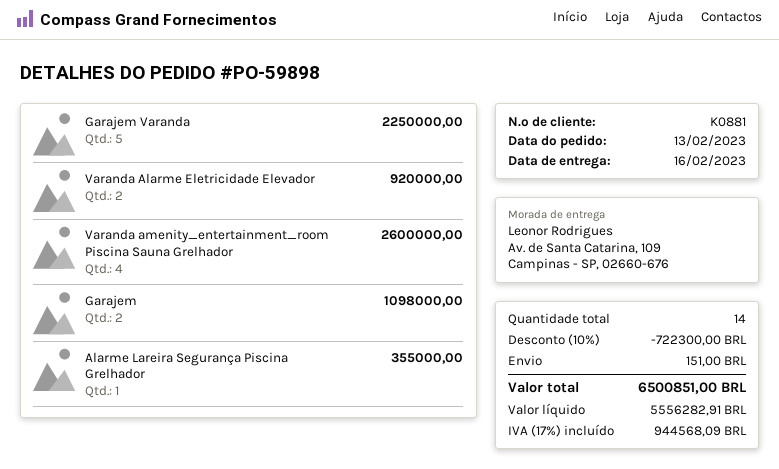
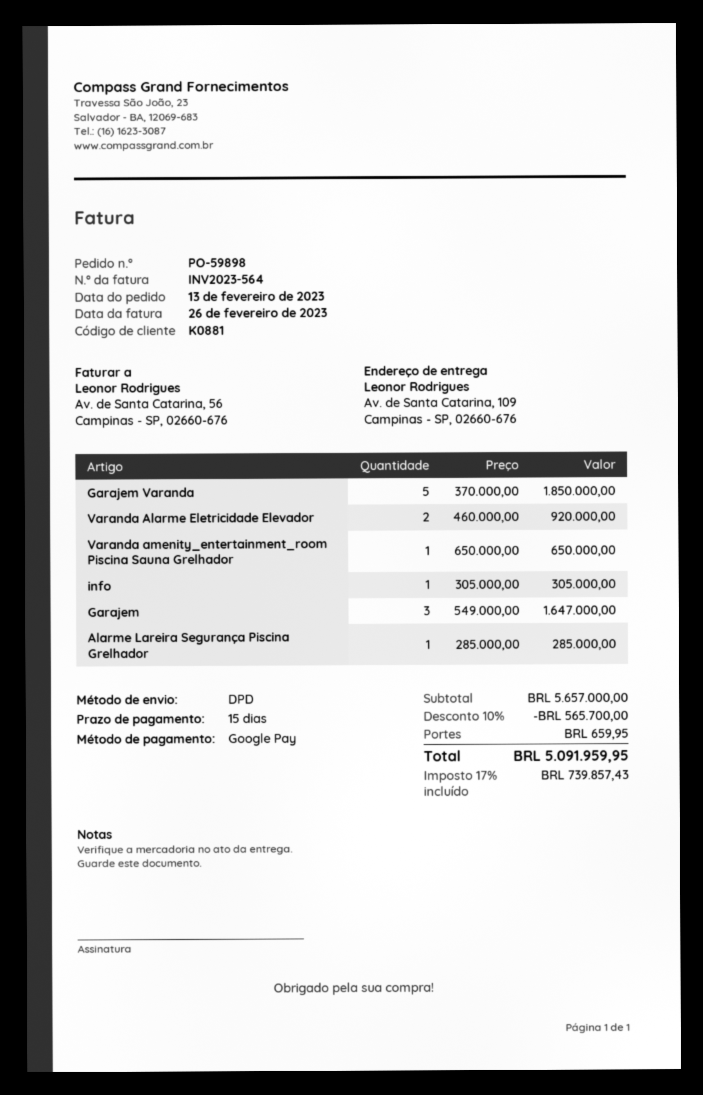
Garajem Varanda: 5 for 2250000.00 -> 5 for 1850000.00
Varanda amenity_entertainment_room Piscina Sauna Grelhador: 4 for 2600000.00 -> 1 for 650000.00
Garajem: 2 for 1098000.00 -> 3 for 1647000.00
Alarme Lareira Segurança Piscina Grelhador: 1 for 355000.00 -> 1 for 285000.00
info: none -> 1 for 305000.00
discount: 10% = 722300.00 -> 10% = 565700.00
shipping: 151.00 -> 659.95
tax: 17% = 944568.09 -> 17% = 739857.43
total: 6500851.00 -> 5091959.95

